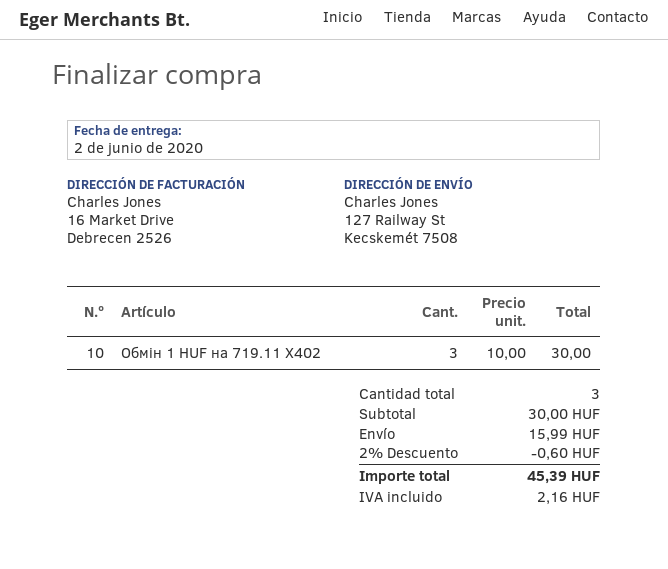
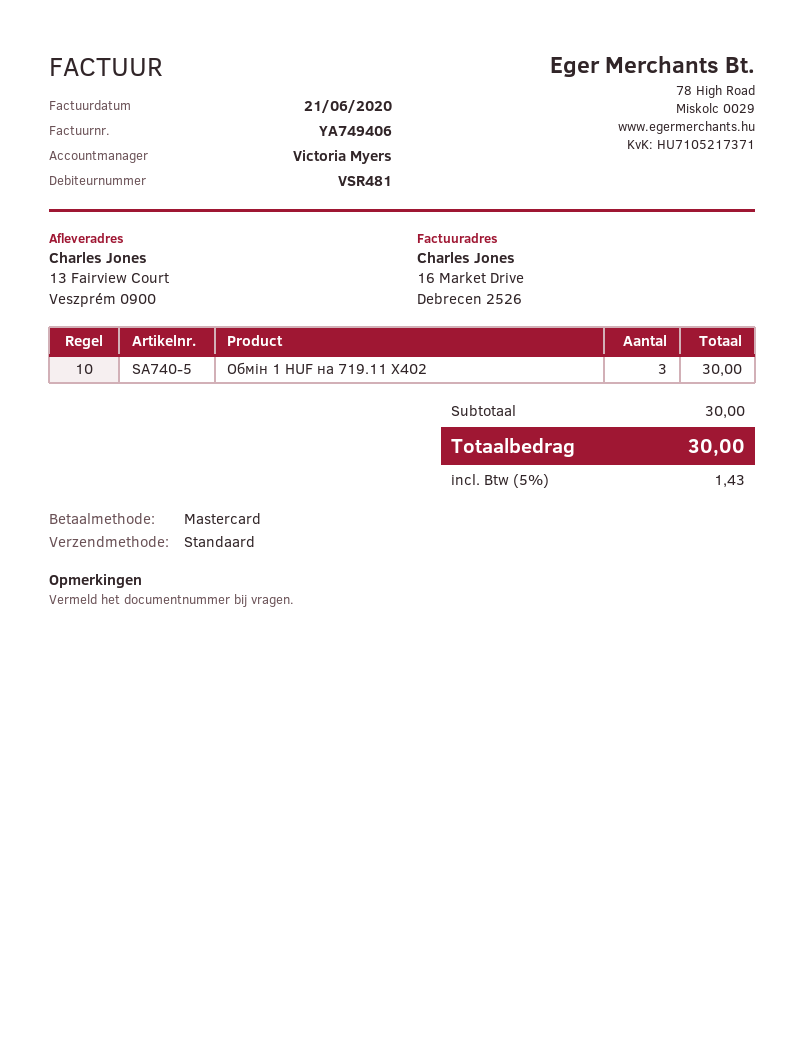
ship to: 127 Railway St, Kecskemét 7508 -> 13 Fairview Court, Veszprém 0900
discount: 2% = 0.60 -> none
shipping: 15.99 -> none
tax: 2.16 -> 1.43
total: 45.39 -> 30.00

